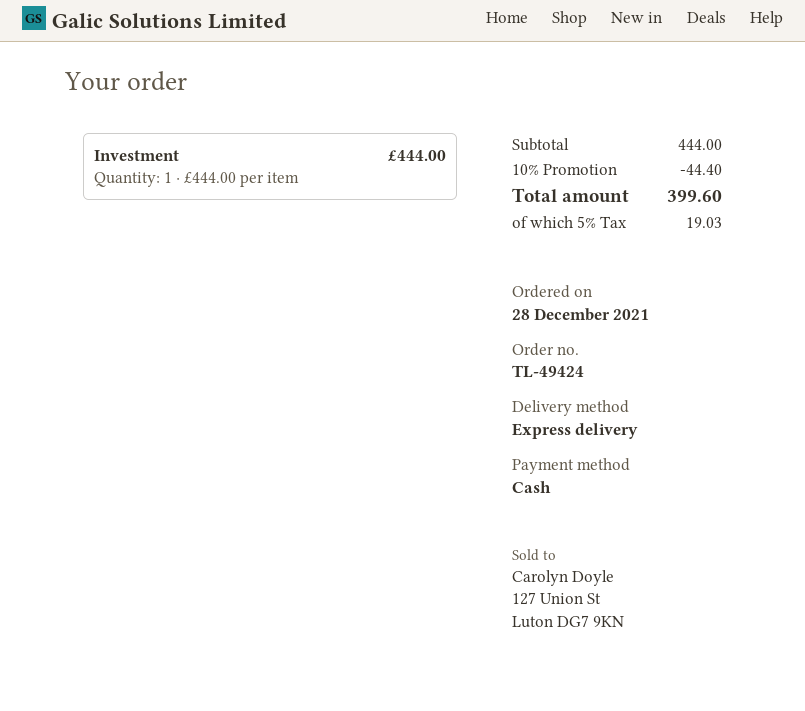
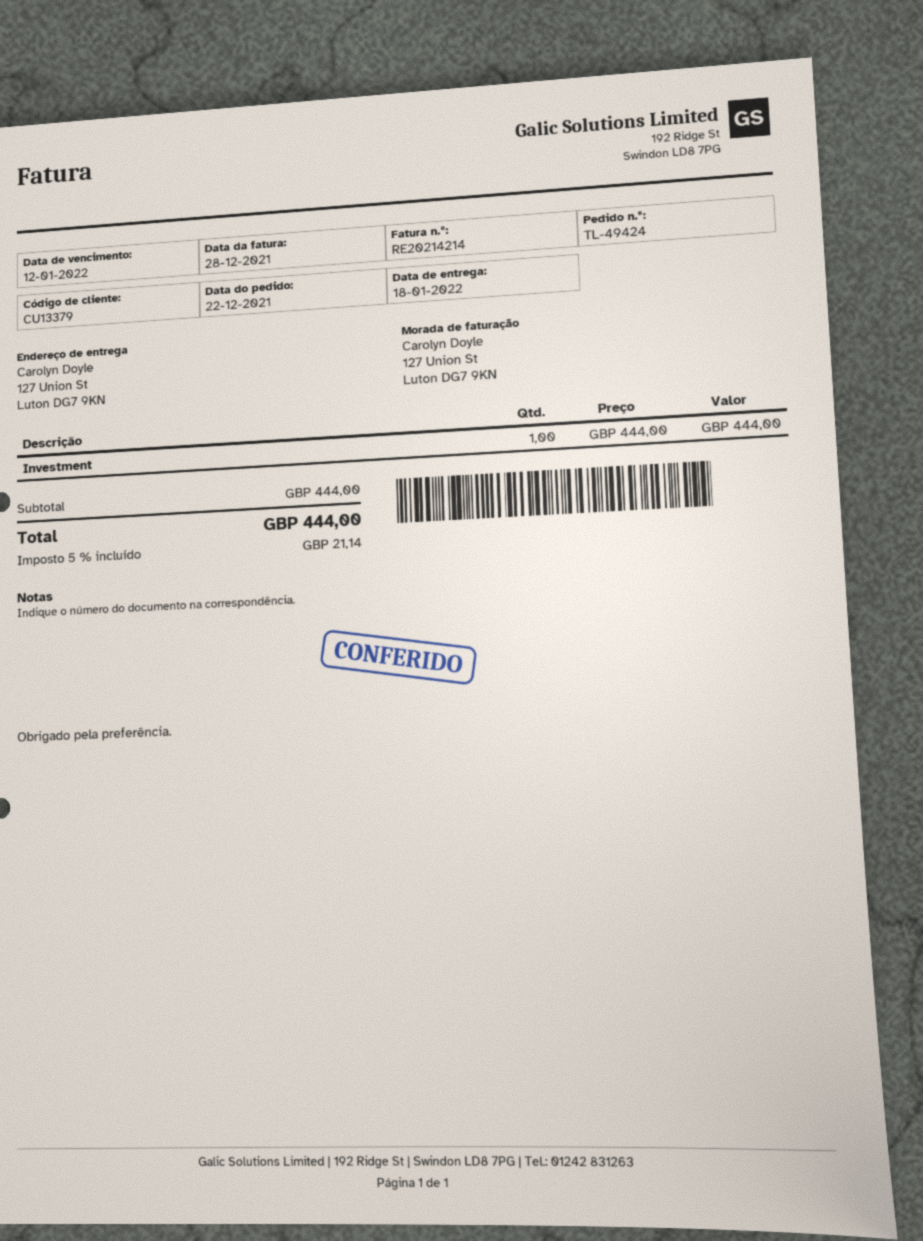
order date: 2021-12-28 -> 2021-12-22
discount: 10% = 44.40 -> none
tax: 5% = 19.03 -> 5% = 21.14
total: 399.60 -> 444.00

